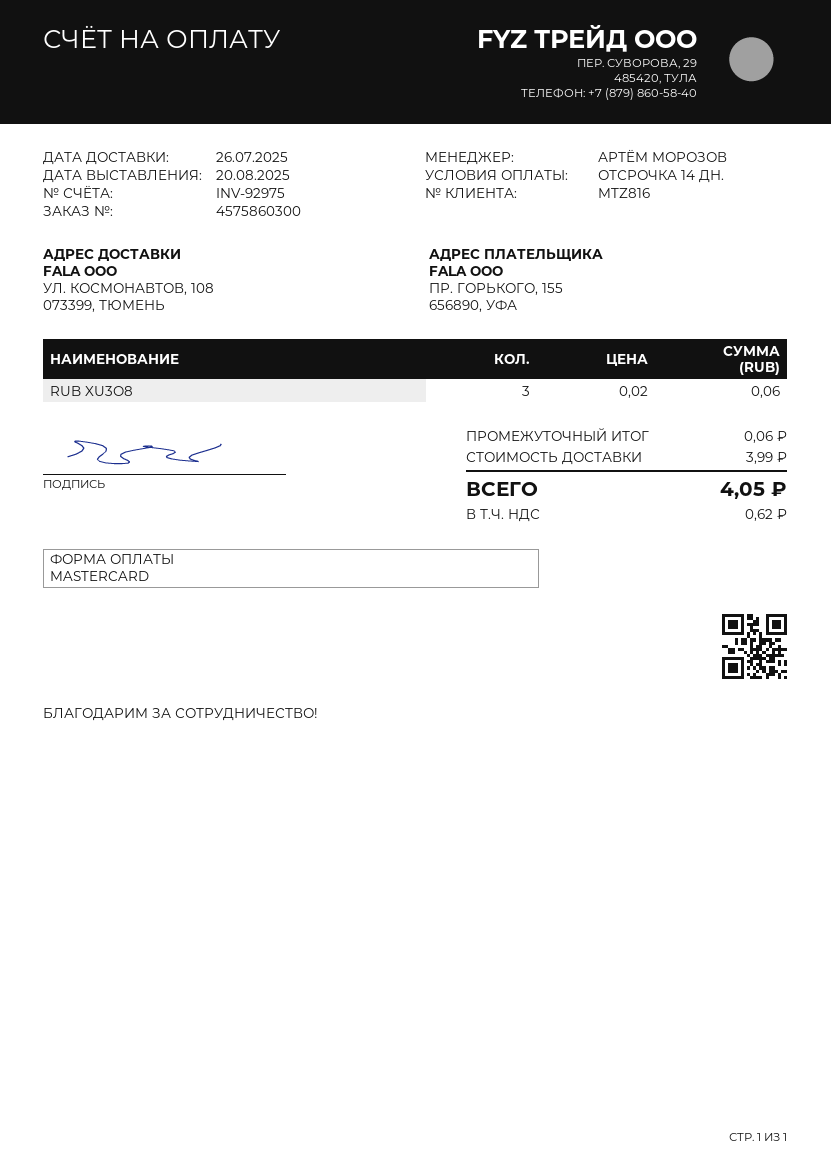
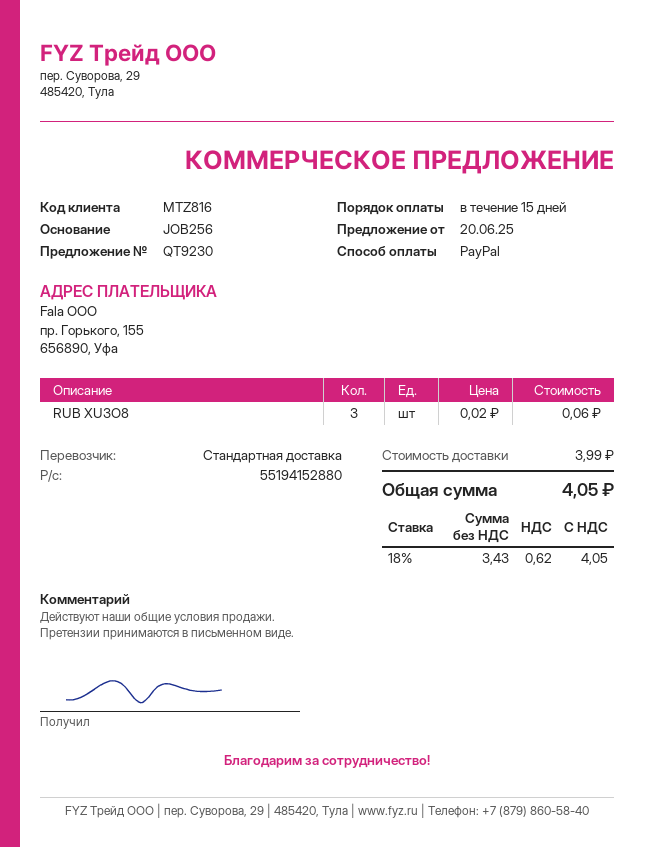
payment terms: 14 days -> 15 days
payment method: Mastercard -> PayPal

